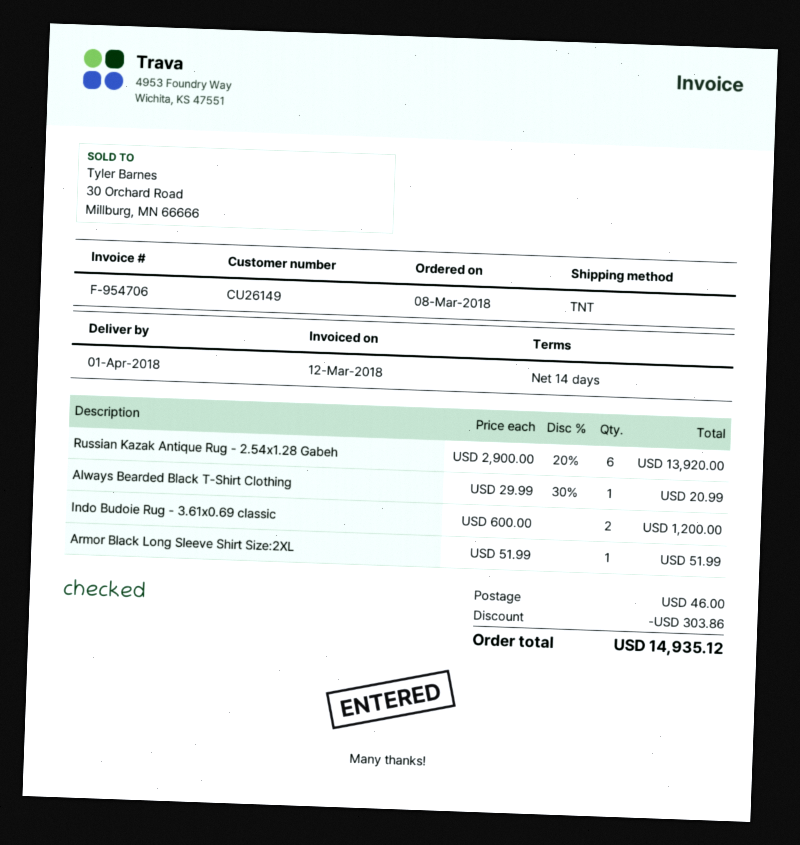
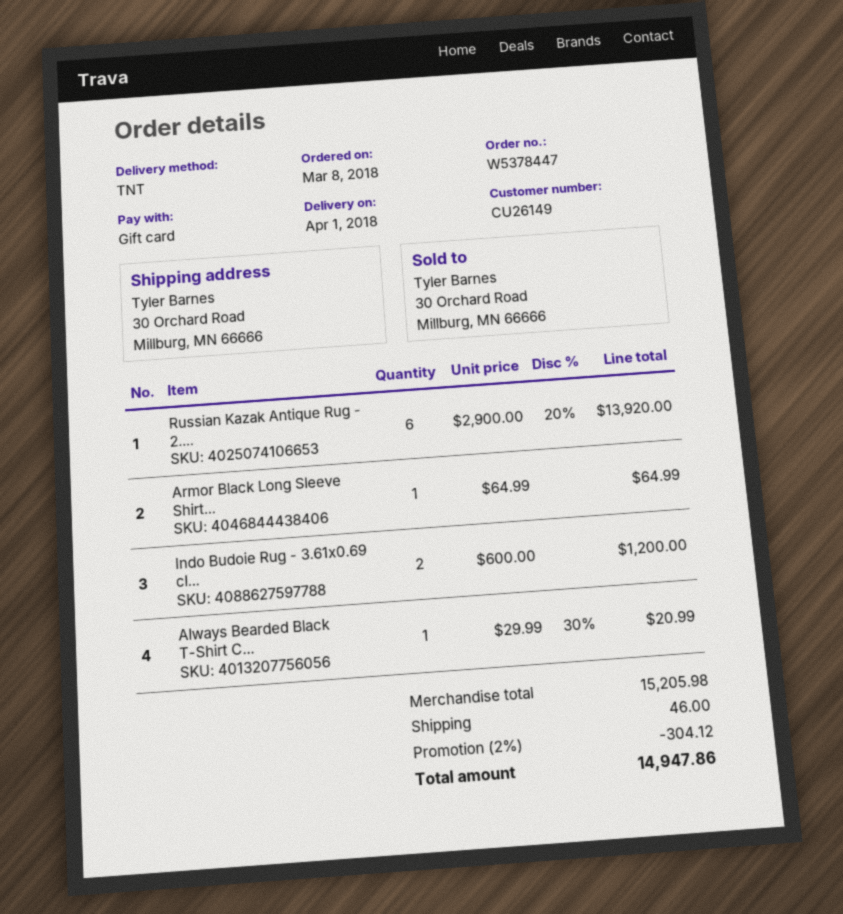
Armor Black Long Sleeve Shirt Size:2XL: 1 x 51.99 = 51.99 -> 1 x 64.99 = 64.99
discount: 303.86 -> 304.12
total: 14935.12 -> 14947.86

